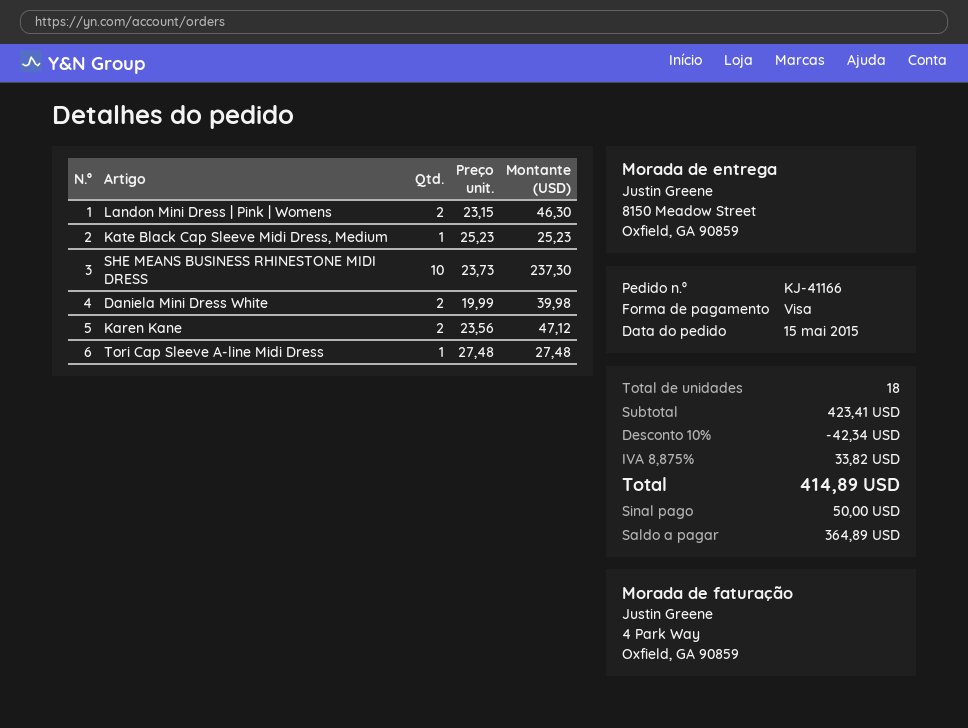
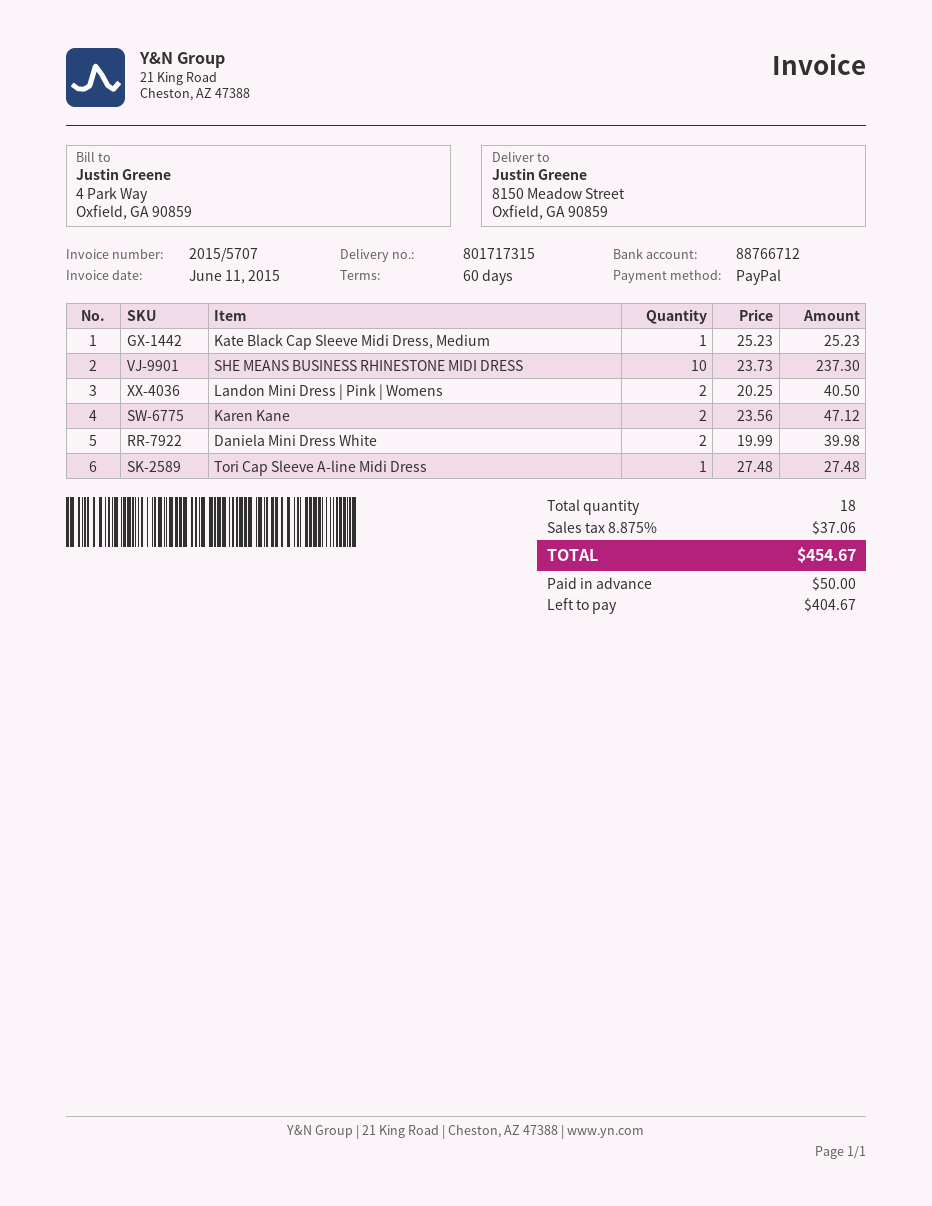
payment method: Visa -> PayPal
Landon Mini Dress | Pink | Womens: 2 x 23.15 = 46.30 -> 2 x 20.25 = 40.50
discount: 10% = 42.34 -> none
tax: 8.875% = 33.82 -> 8.875% = 37.06
total: 414.89 -> 454.67
balance: 364.89 -> 404.67

